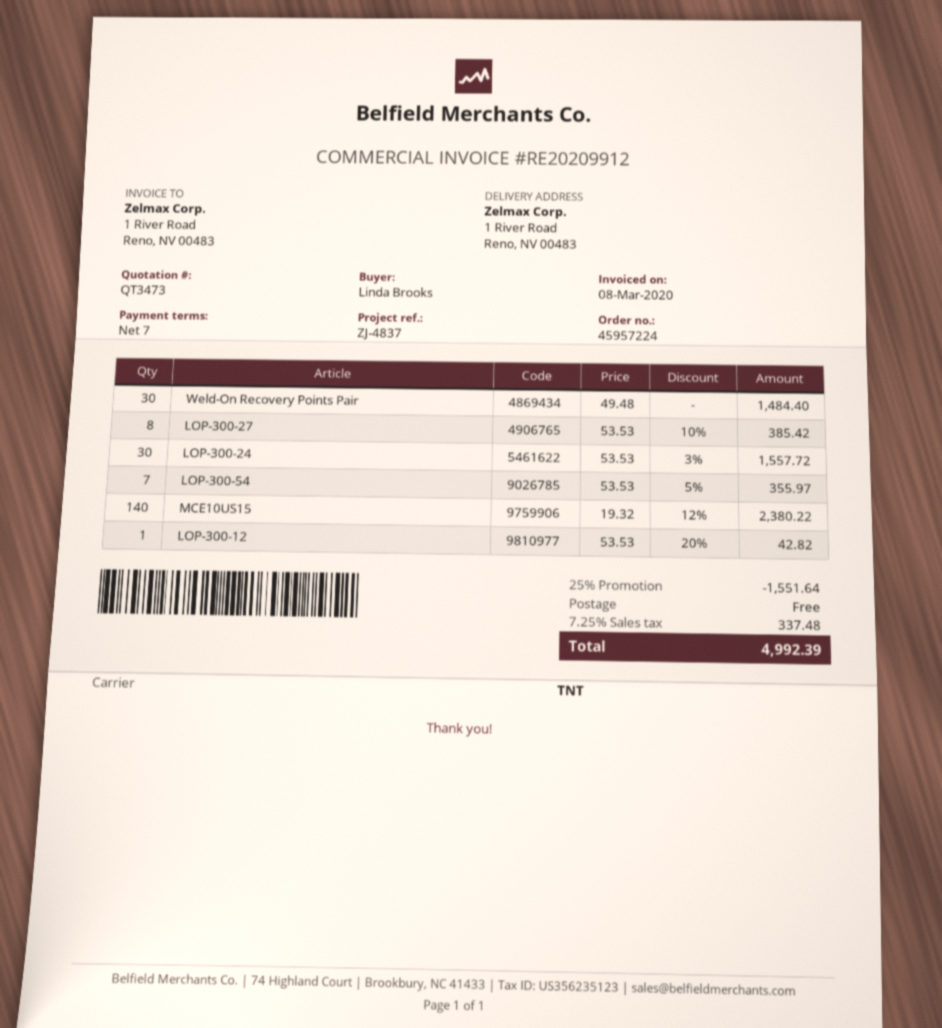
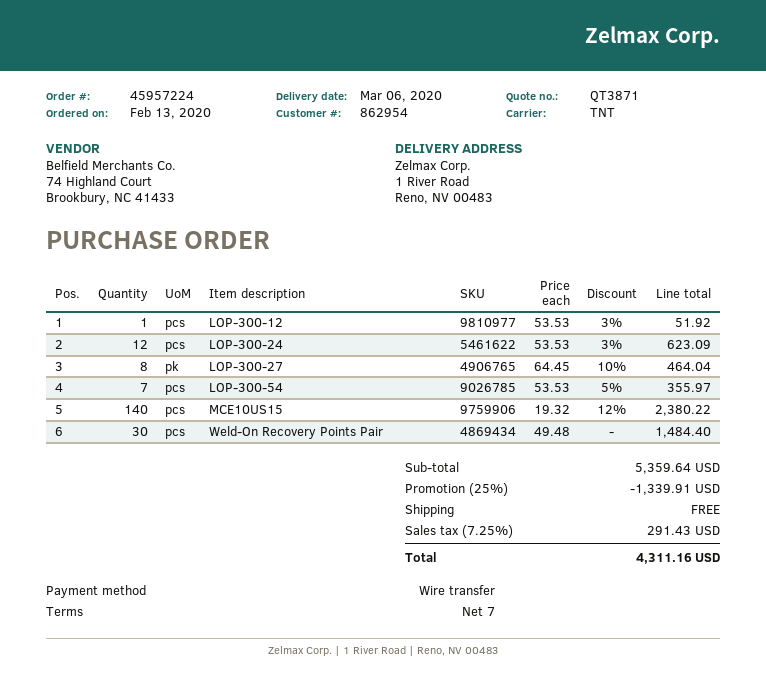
quote number: QT3473 -> QT3871
LOP-300-27: 8 x 53.53 - 10% = 385.42 -> 8 x 64.45 - 10% = 464.04
LOP-300-24: 30 x 53.53 - 3% = 1557.72 -> 12 x 53.53 - 3% = 623.09
LOP-300-12: 1 x 53.53 - 20% = 42.82 -> 1 x 53.53 - 3% = 51.92
discount: 25% = 1551.64 -> 25% = 1339.91
tax: 7.25% = 337.48 -> 7.25% = 291.43
total: 4992.39 -> 4311.16

